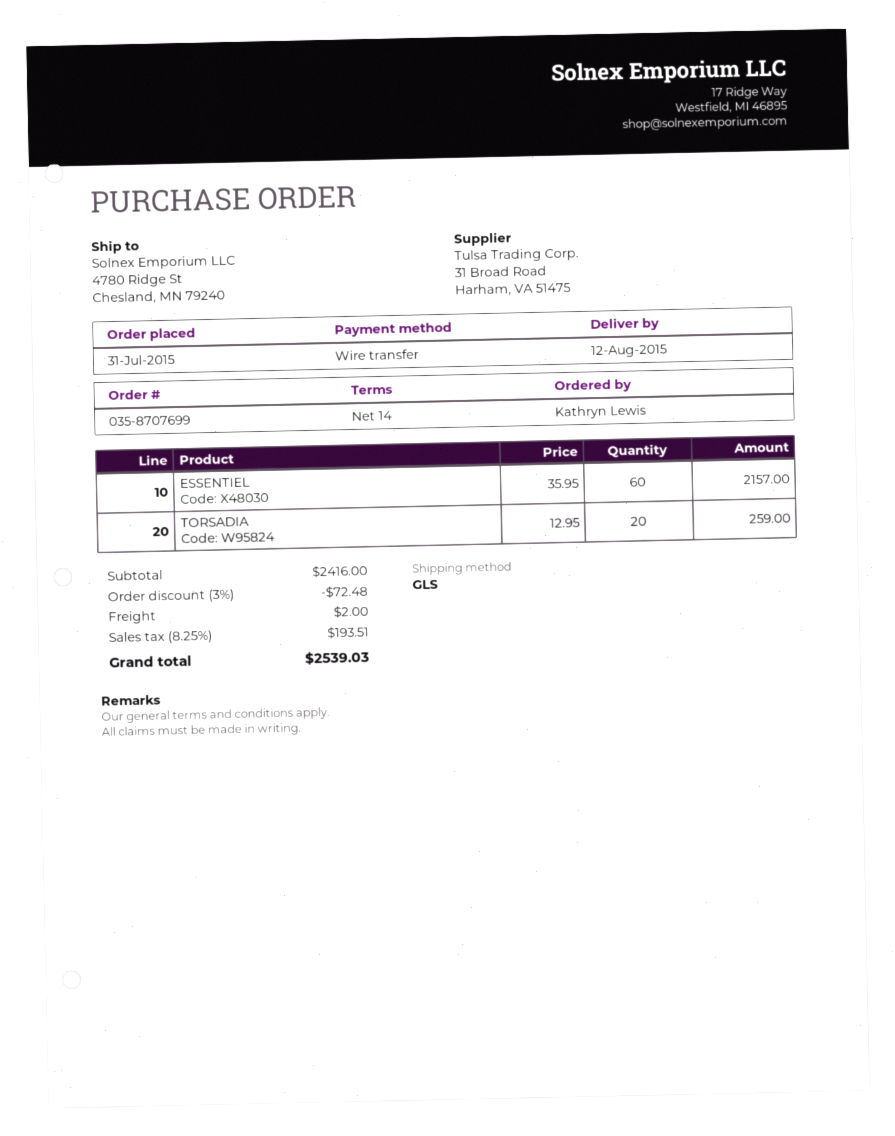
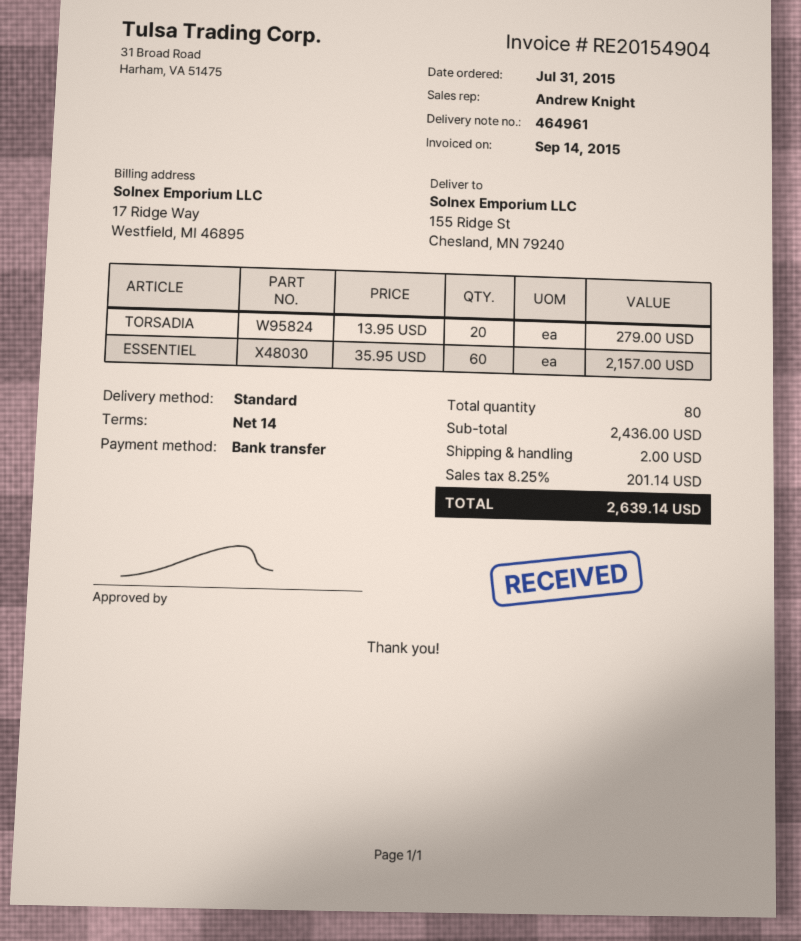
shipping method: GLS -> standard
ship to: 4780 Ridge St, Chesland, MN 79240 -> 155 Ridge St, Chesland, MN 79240
TORSADIA: 20 x 12.95 = 259.00 -> 20 x 13.95 = 279.00
subtotal: 2416.00 -> 2436.00
discount: 3% = 72.48 -> none
tax: 8.25% = 193.51 -> 8.25% = 201.14
total: 2539.03 -> 2639.14

